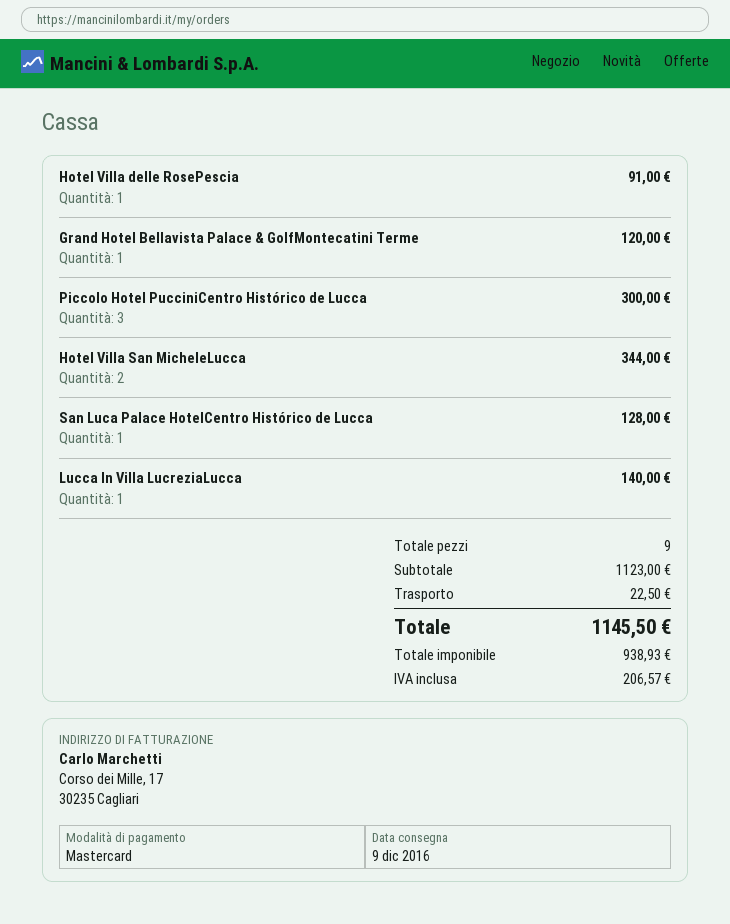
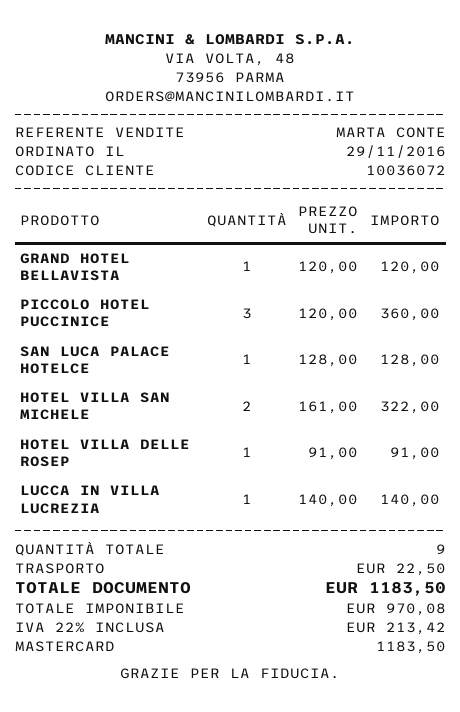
Piccolo Hotel PucciniCentro Histórico de Lucca: 3 for 300.00 -> 3 for 360.00
Hotel Villa San MicheleLucca: 2 for 344.00 -> 2 for 322.00
net: 938.93 -> 970.08
tax: 206.57 -> 213.42
total: 1145.50 -> 1183.50

